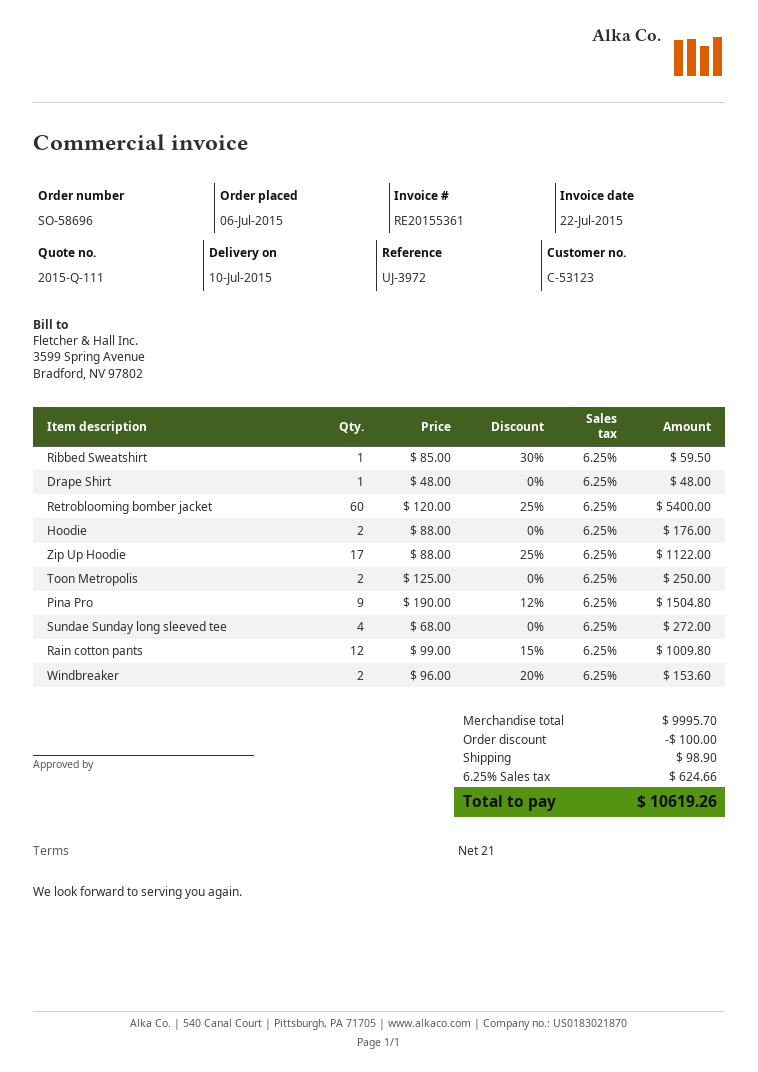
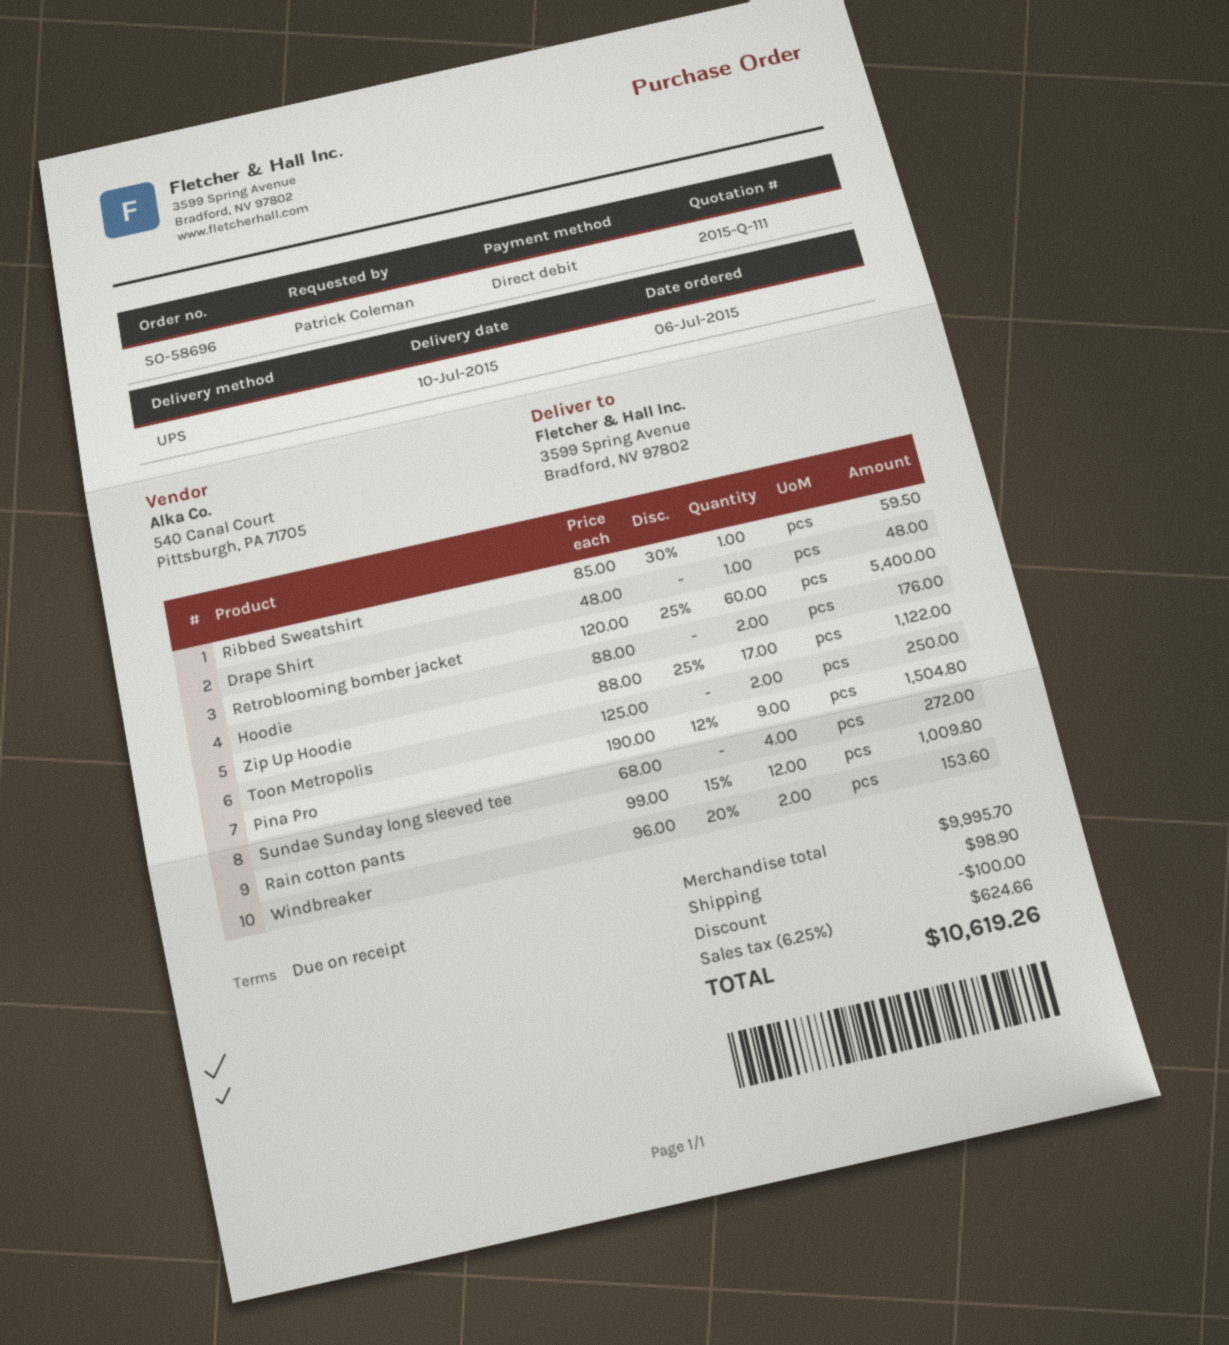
payment terms: 21 days -> on receipt

